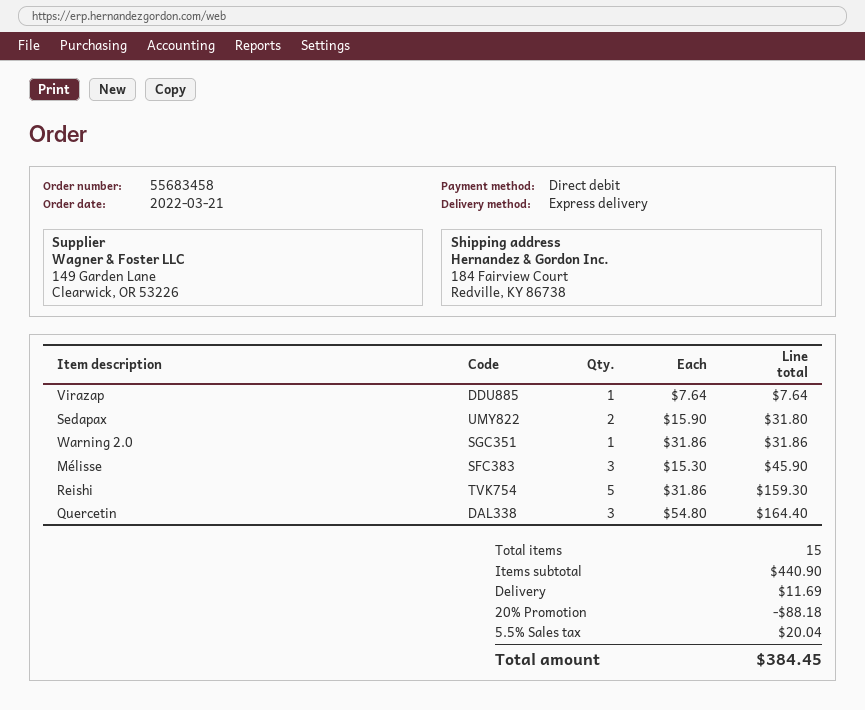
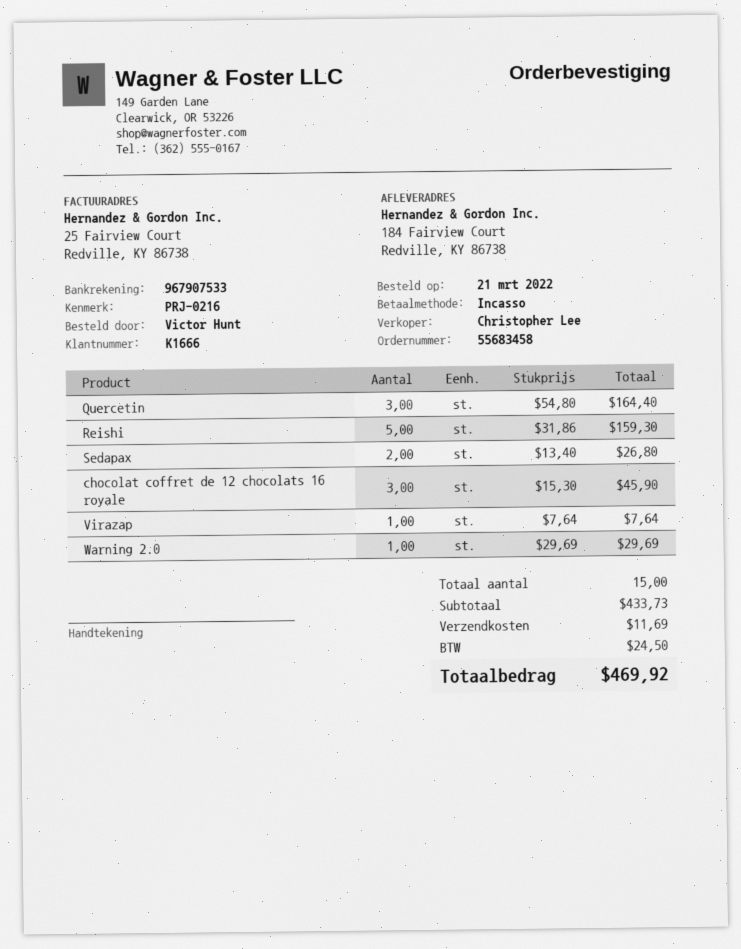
Sedapax: 2 x 15.90 = 31.80 -> 2 x 13.40 = 26.80
Warning 2.0: 1 x 31.86 = 31.86 -> 1 x 29.69 = 29.69
Mélisse: 3 x 15.30 = 45.90 -> none
chocolat coffret de 12 chocolats 16 royale: none -> 3 x 15.30 = 45.90
subtotal: 440.90 -> 433.73
discount: 20% = 88.18 -> none
tax: 20.04 -> 24.50
total: 384.45 -> 469.92

